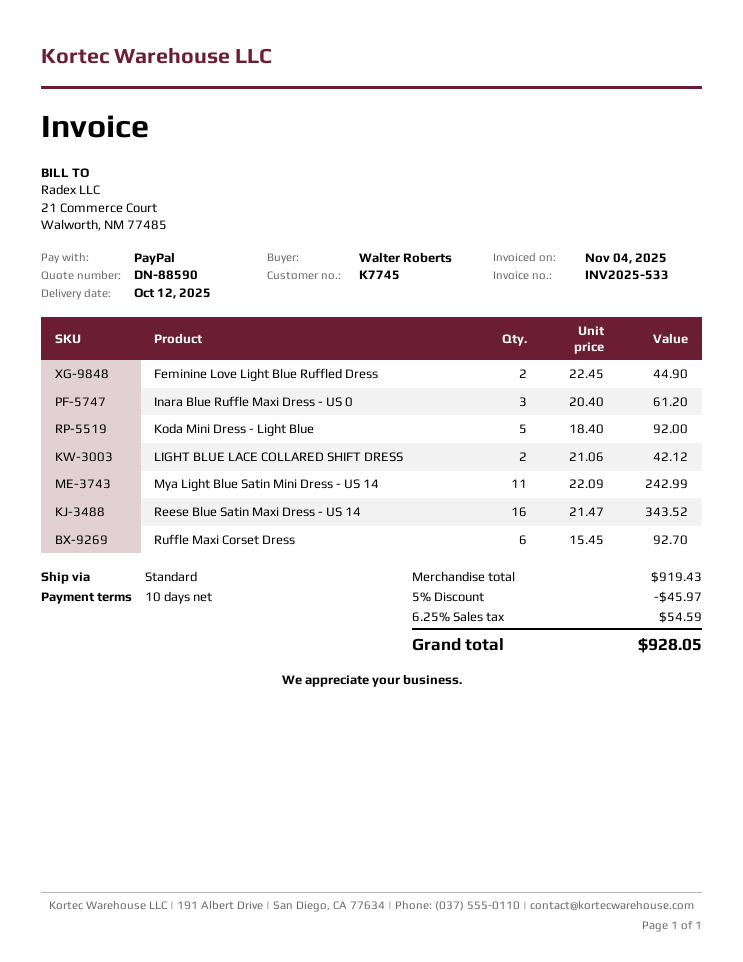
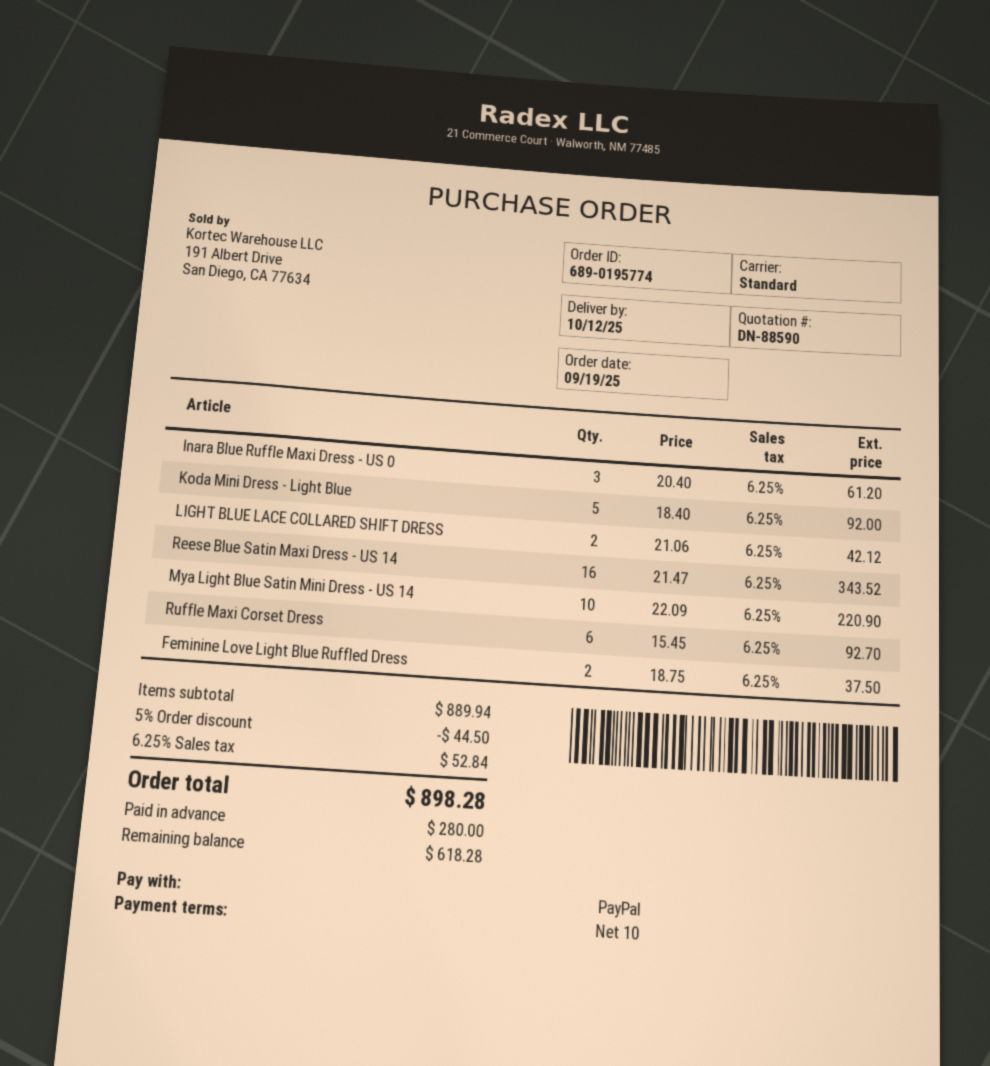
Feminine Love Light Blue Ruffled Dress: 2 x 22.45 = 44.90 -> 2 x 18.75 = 37.50
Mya Light Blue Satin Mini Dress - US 14: 11 x 22.09 = 242.99 -> 10 x 22.09 = 220.90
subtotal: 919.43 -> 889.94
discount: 5% = 45.97 -> 5% = 44.50
tax: 6.25% = 54.59 -> 6.25% = 52.84
total: 928.05 -> 898.28

